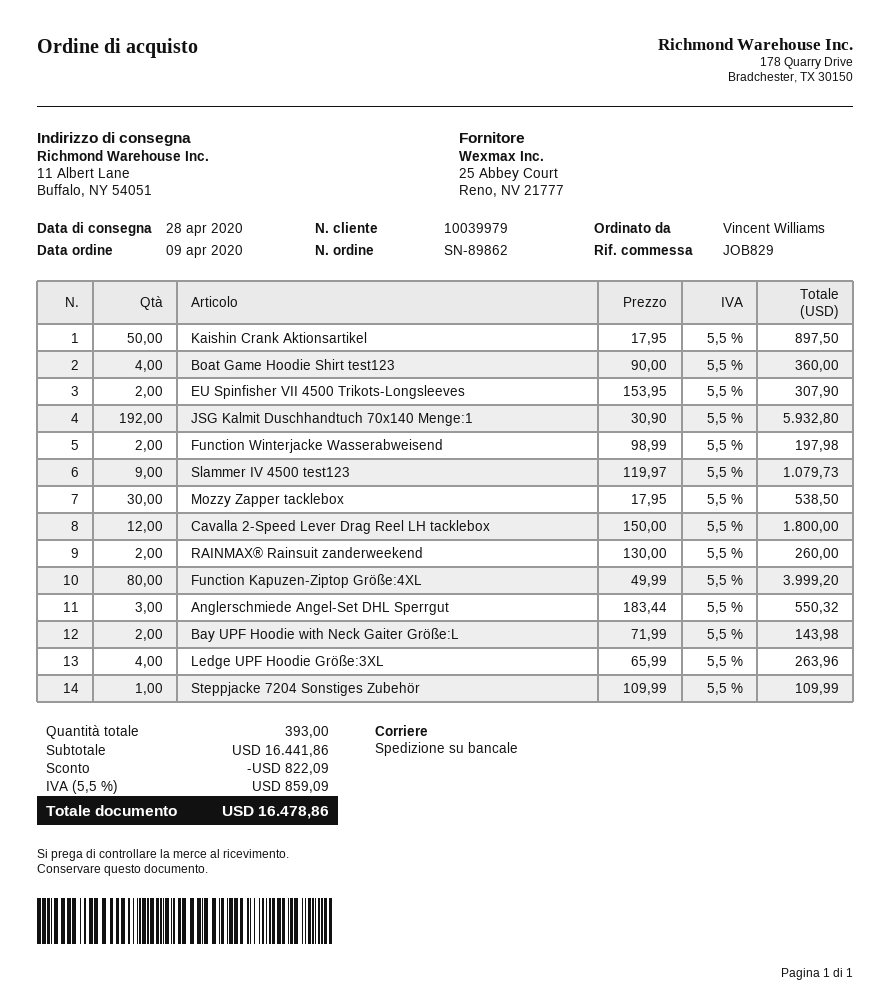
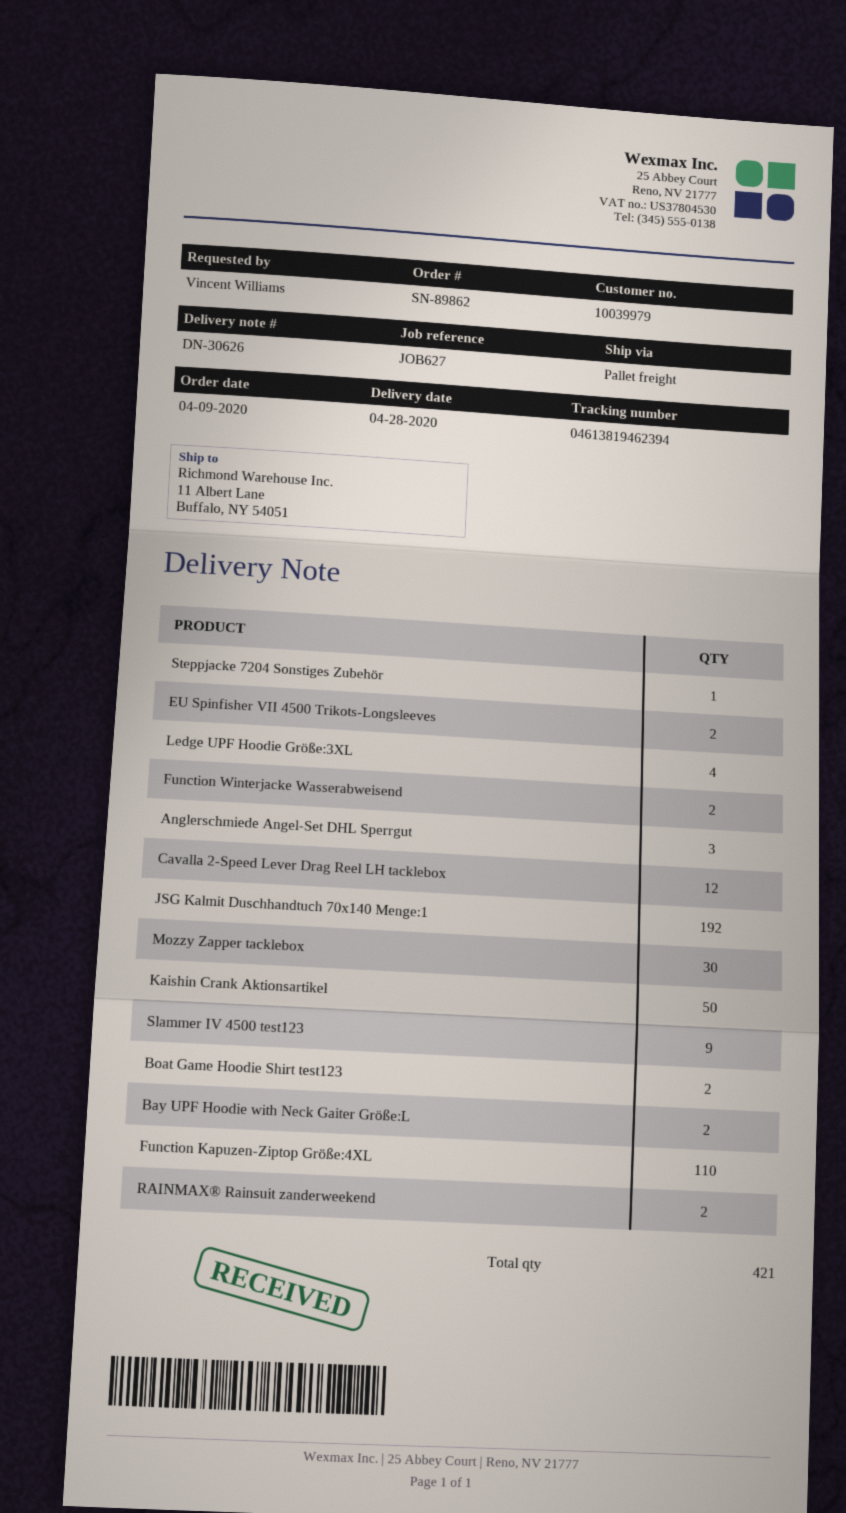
reference: JOB829 -> JOB627
Boat Game Hoodie Shirt test123: 4 -> 2
Function Kapuzen-Ziptop Größe:4XL: 80 -> 110
total quantity: 393 -> 421

